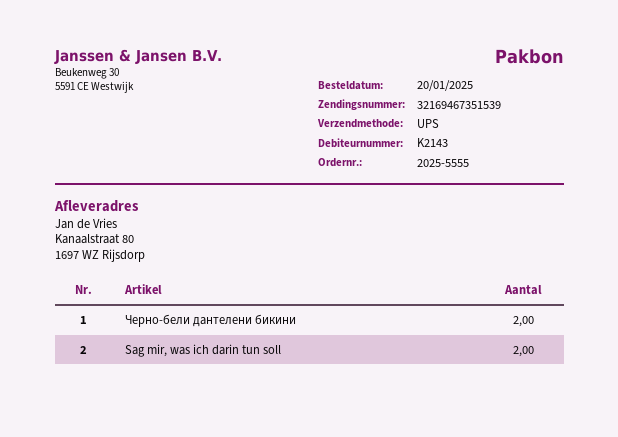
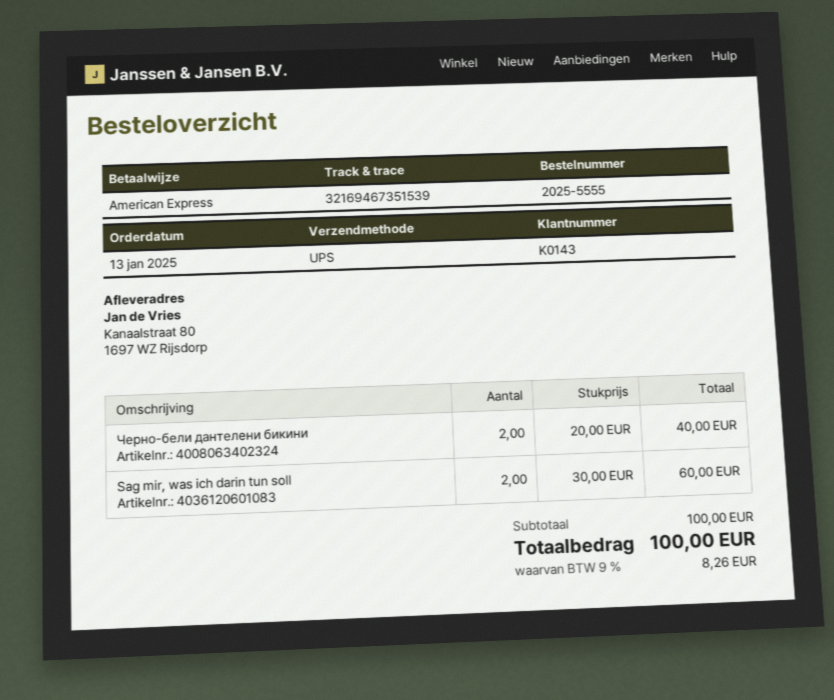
order date: 2025-01-20 -> 2025-01-13
customer number: K2143 -> K0143

